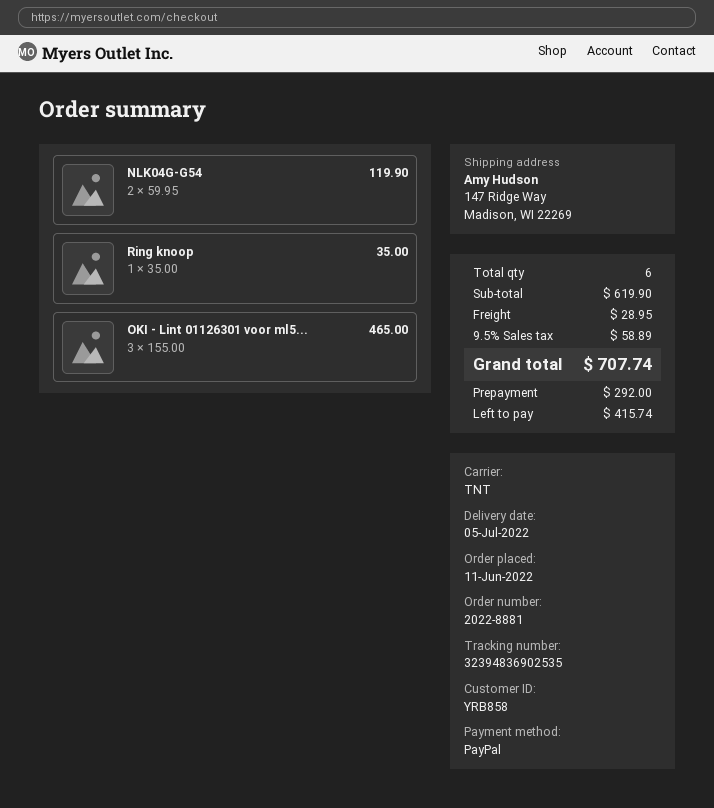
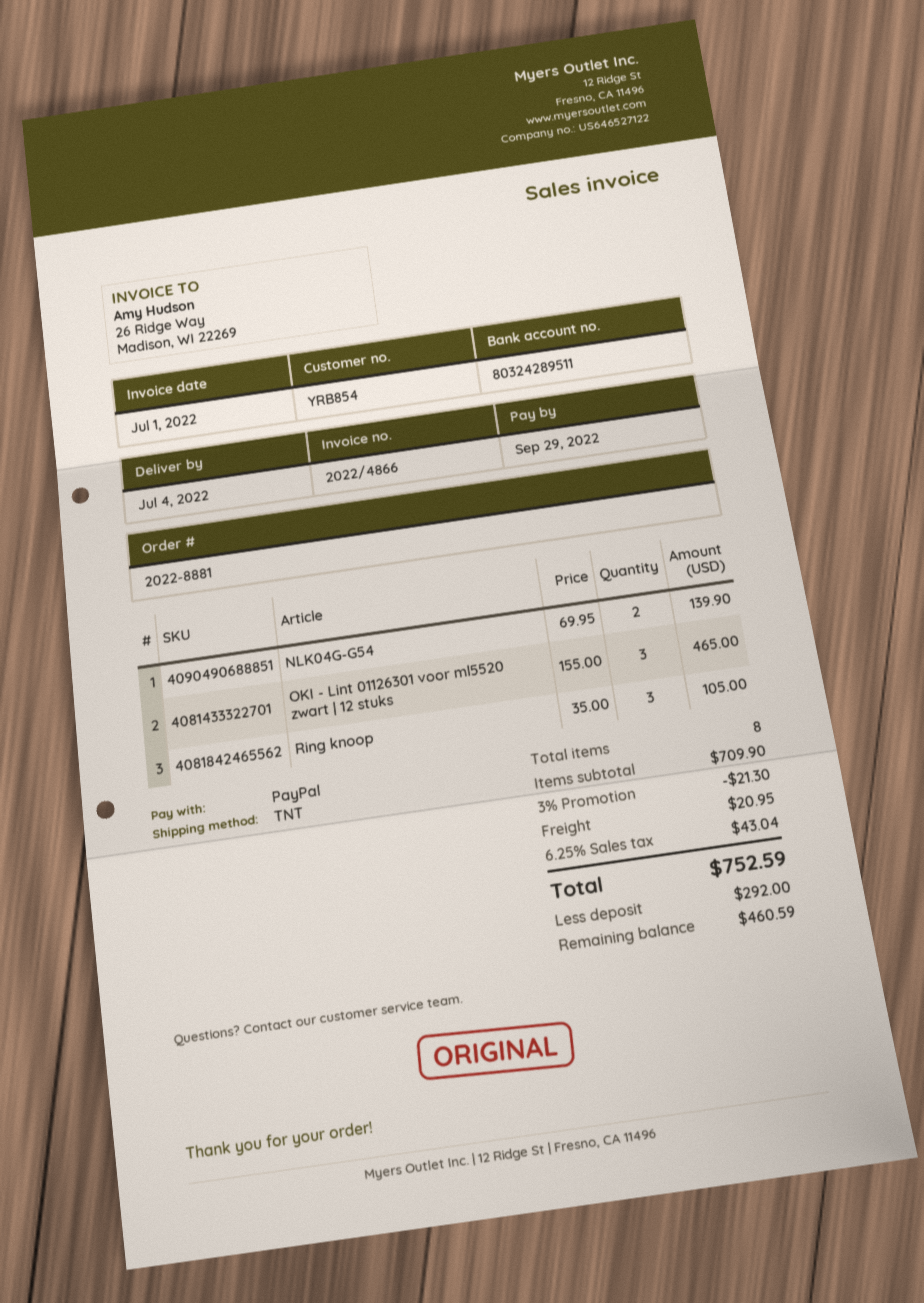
delivery date: 2022-07-05 -> 2022-07-04
customer number: YRB858 -> YRB854
NLK04G-G54: 2 x 59.95 = 119.90 -> 2 x 69.95 = 139.90
Ring knoop: 1 x 35.00 = 35.00 -> 3 x 35.00 = 105.00
total quantity: 6 -> 8
subtotal: 619.90 -> 709.90
discount: none -> 3% = 21.30
shipping: 28.95 -> 20.95
tax: 9.5% = 58.89 -> 6.25% = 43.04
total: 707.74 -> 752.59
balance: 415.74 -> 460.59

